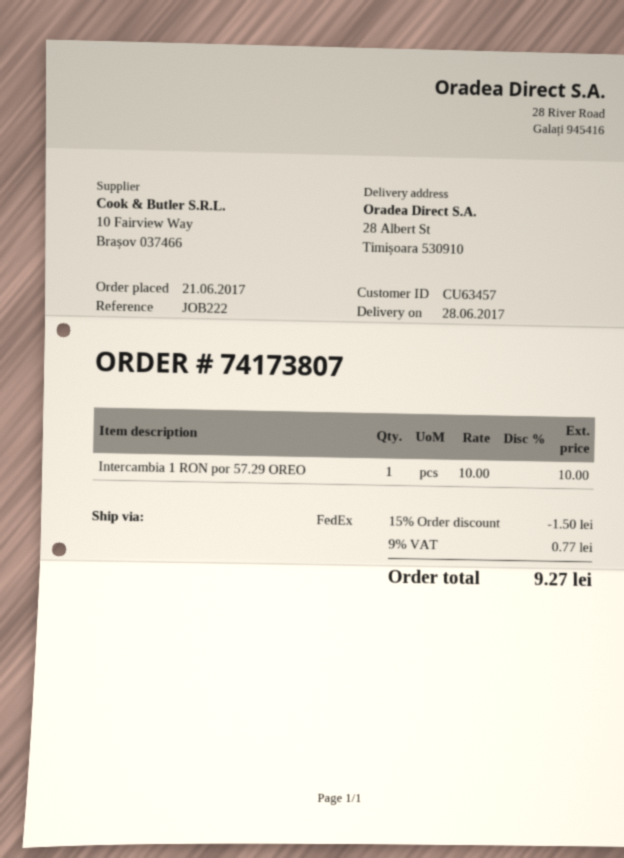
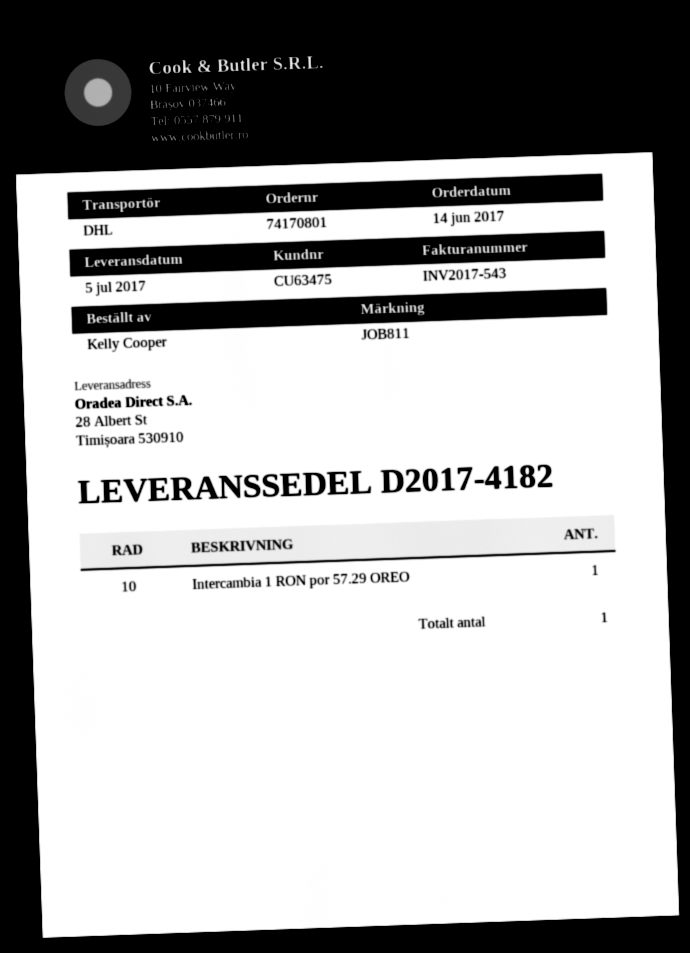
order number: 74173807 -> 74170801
order date: 2017-06-21 -> 2017-06-14
delivery date: 2017-06-28 -> 2017-07-05
customer number: CU63457 -> CU63475
reference: JOB222 -> JOB811
shipping method: FedEx -> DHL

